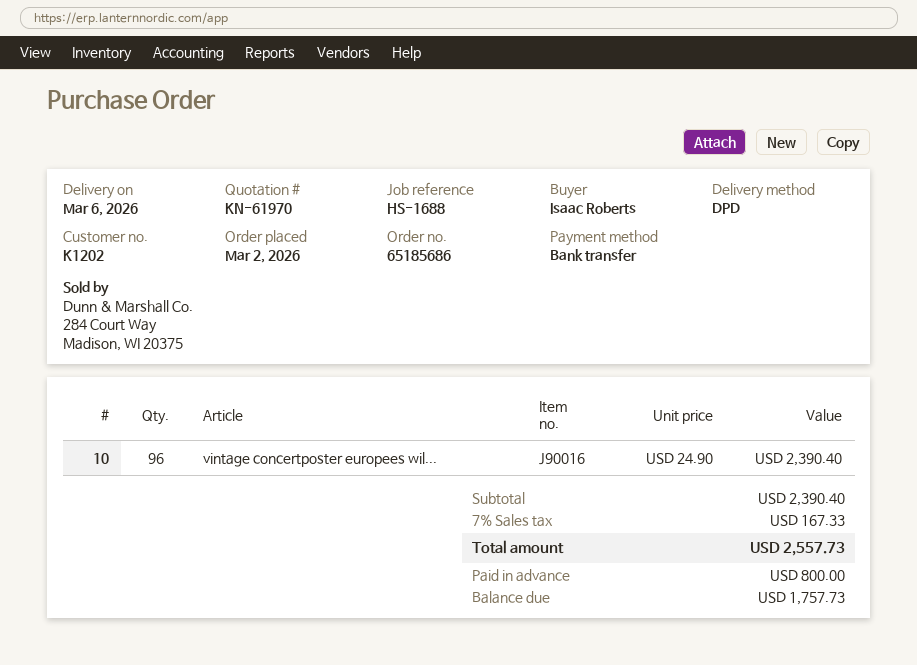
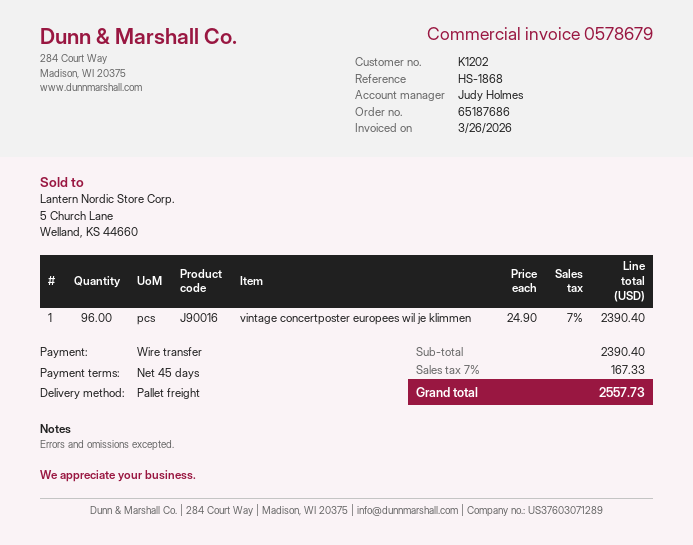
order number: 65185686 -> 65187686
reference: HS-1688 -> HS-1868
shipping method: DPD -> pallet freight

